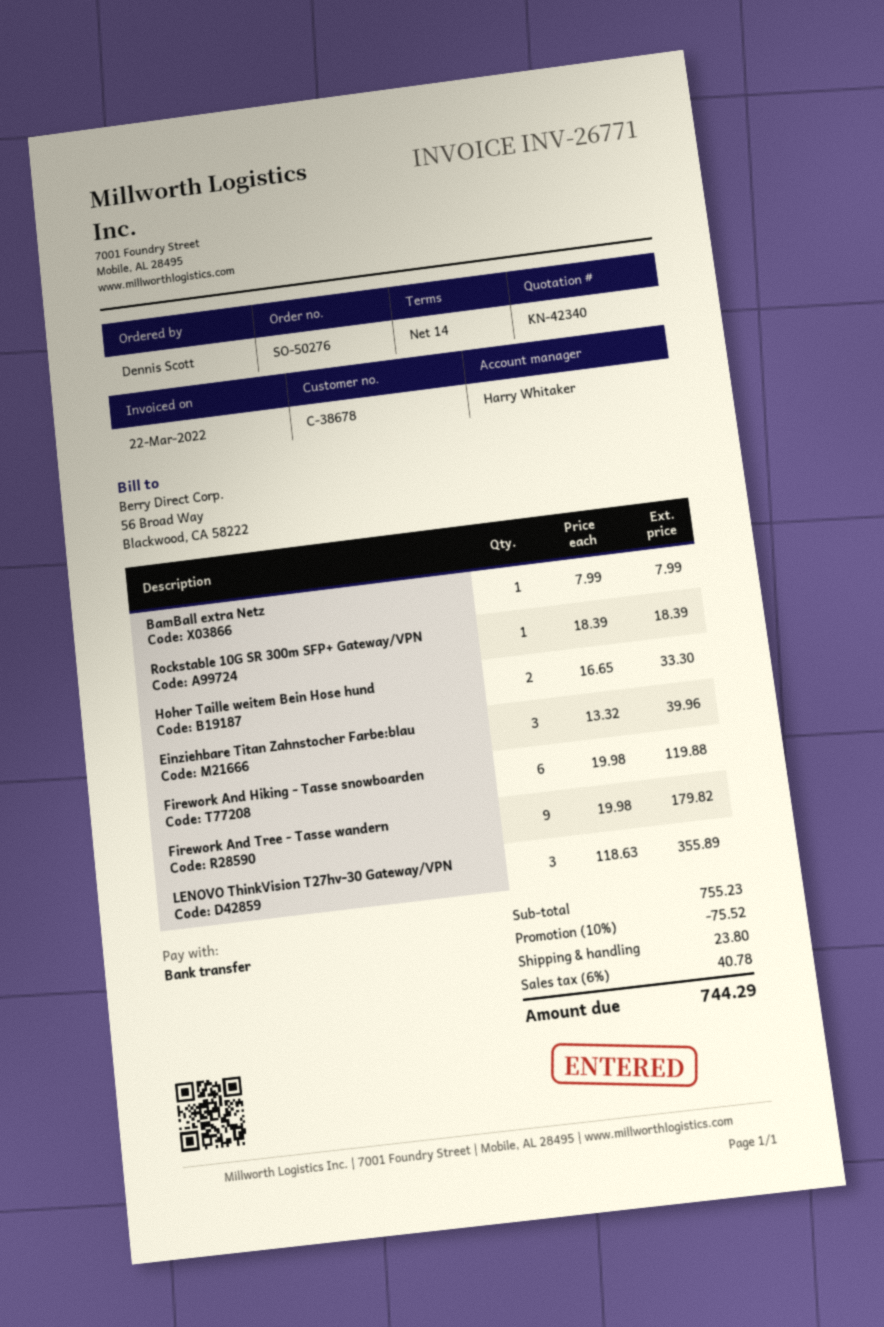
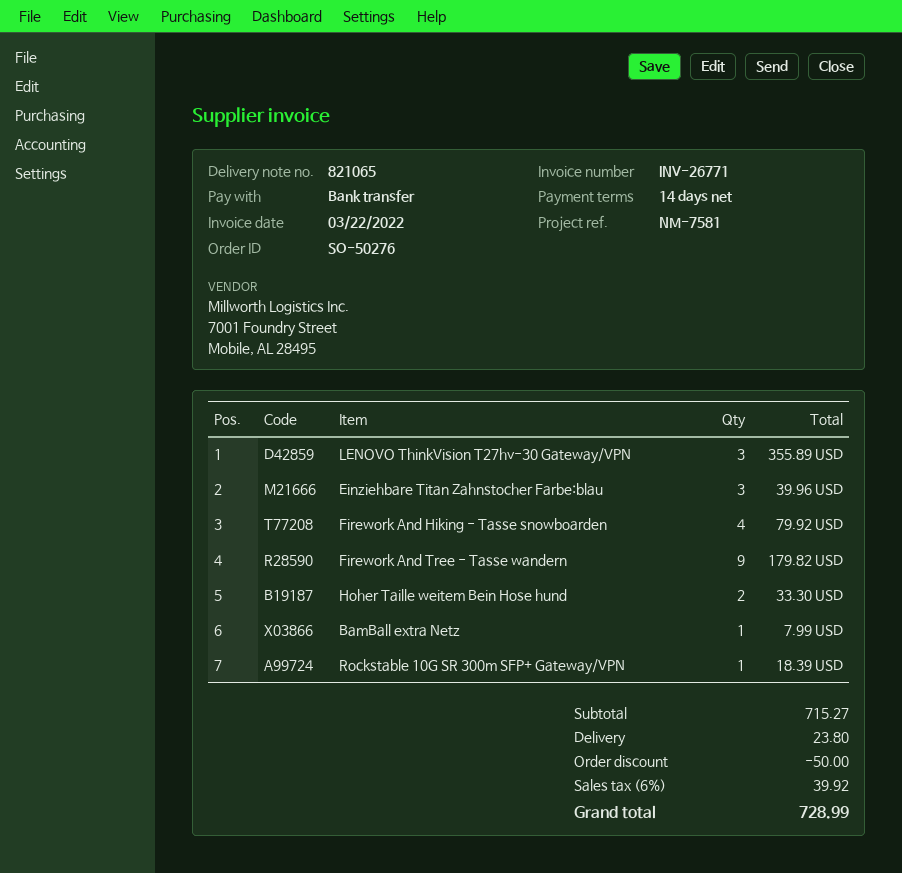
Firework And Hiking - Tasse snowboarden: 6 for 119.88 -> 4 for 79.92
subtotal: 755.23 -> 715.27
discount: 75.52 -> 50.00
tax: 6% = 40.78 -> 6% = 39.92
total: 744.29 -> 728.99

